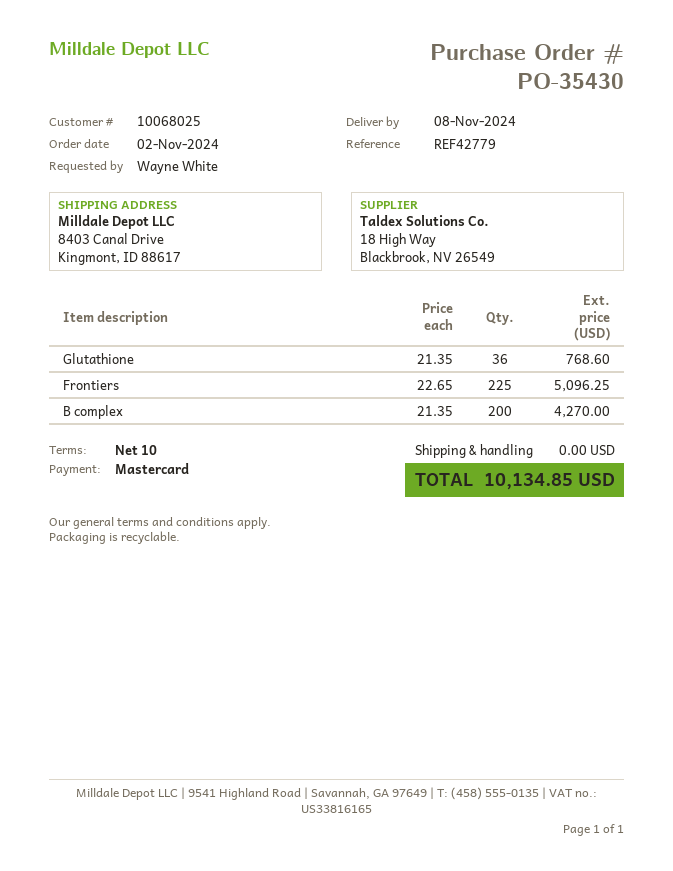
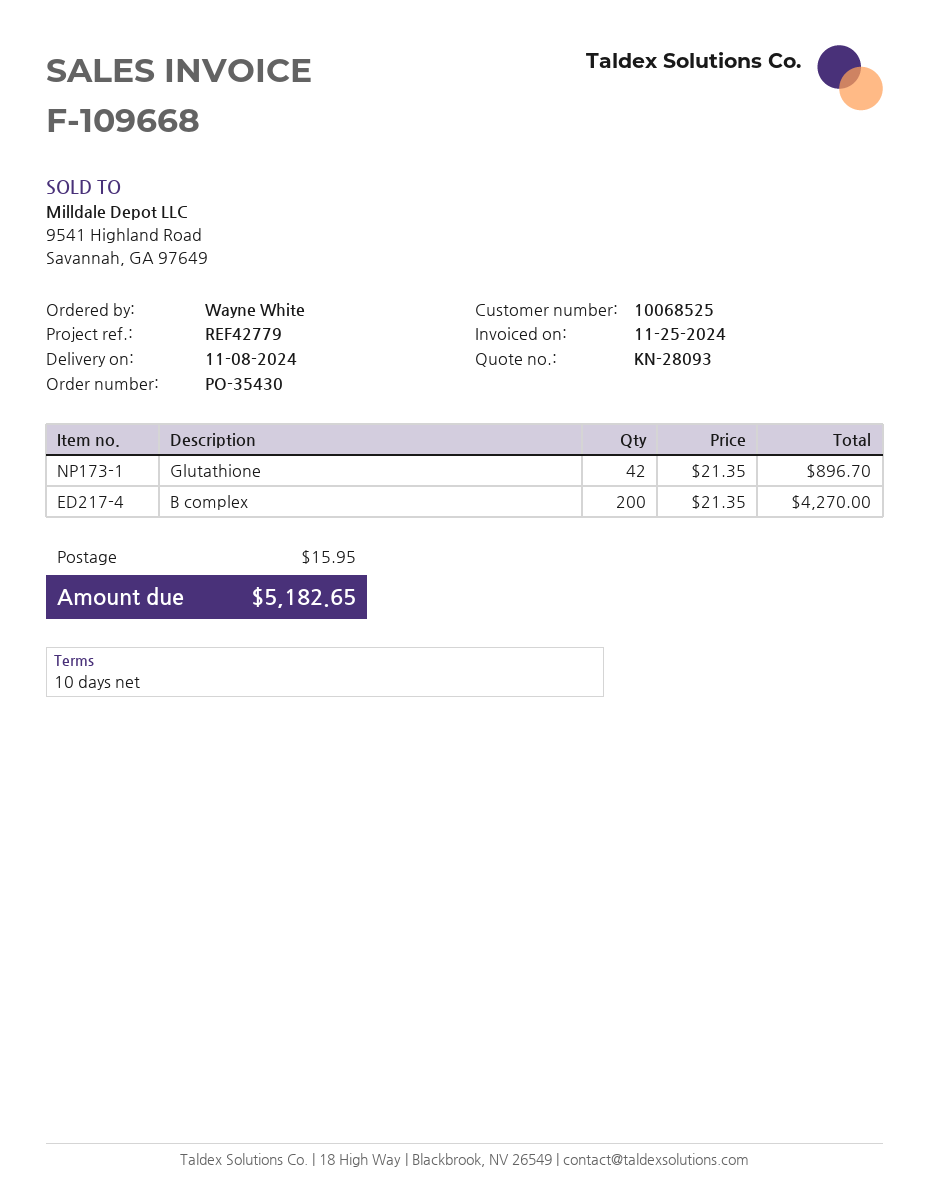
customer number: 10068025 -> 10068525
Glutathione: 36 x 21.35 = 768.60 -> 42 x 21.35 = 896.70
Frontiers: 225 x 22.65 = 5096.25 -> none
shipping: 0.00 -> 15.95
total: 10134.85 -> 5182.65

